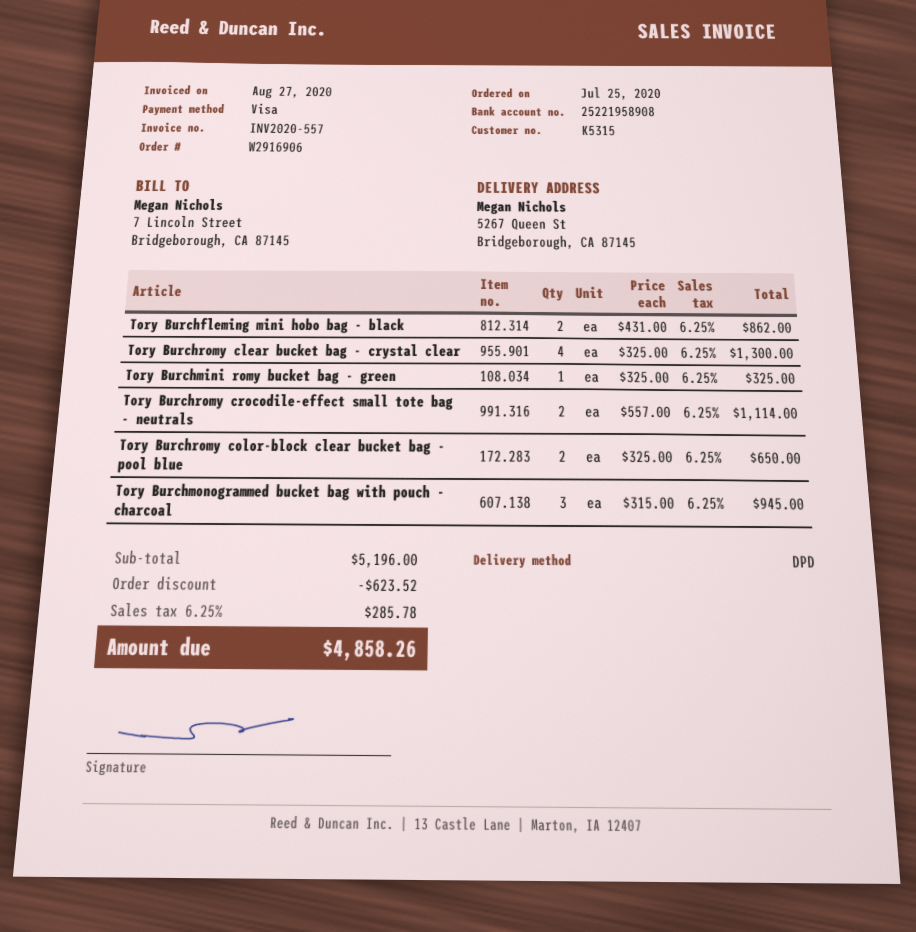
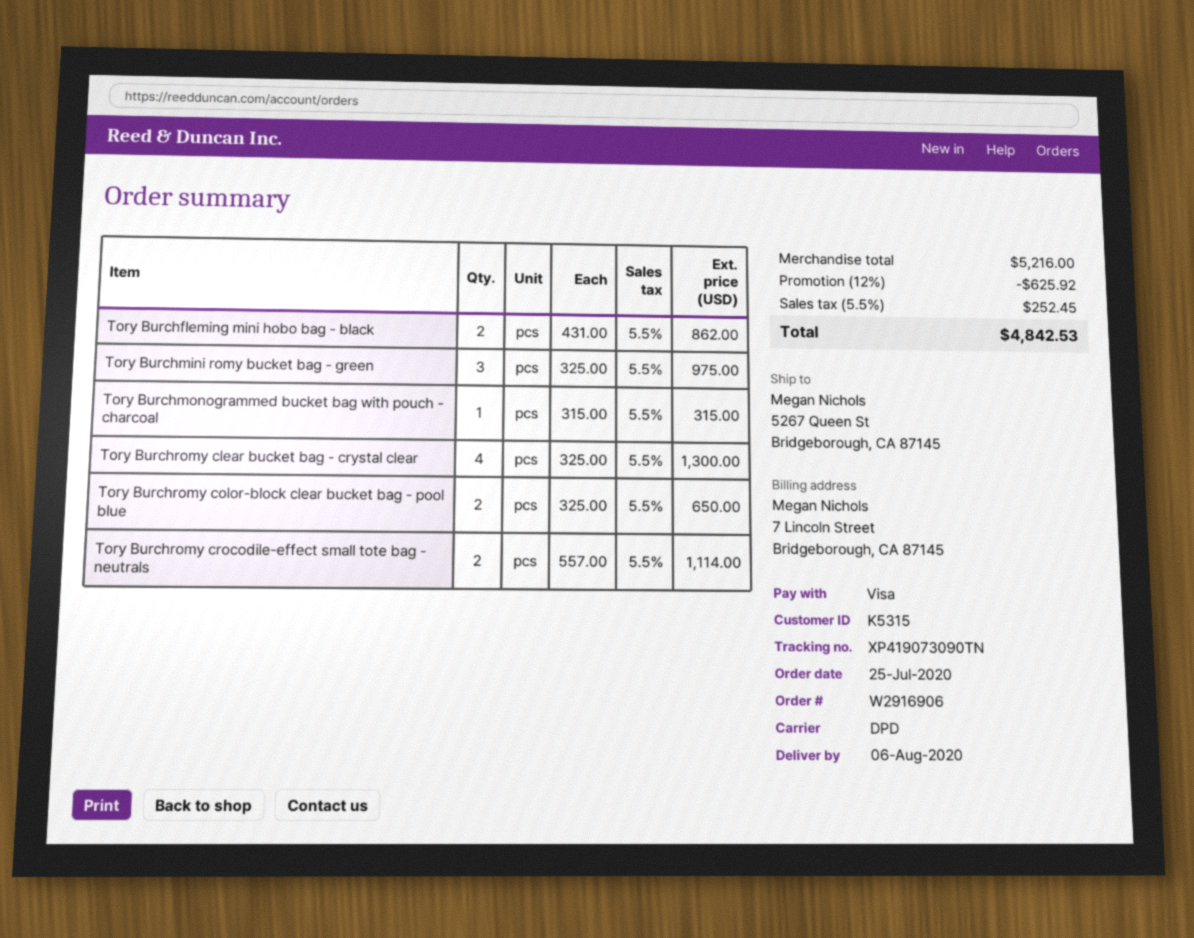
Tory Burchmini romy bucket bag - green: 1 x 325.00 = 325.00 -> 3 x 325.00 = 975.00
Tory Burchmonogrammed bucket bag with pouch - charcoal: 3 x 315.00 = 945.00 -> 1 x 315.00 = 315.00
subtotal: 5196.00 -> 5216.00
discount: 623.52 -> 625.92
tax: 6.25% = 285.78 -> 5.5% = 252.45
total: 4858.26 -> 4842.53

